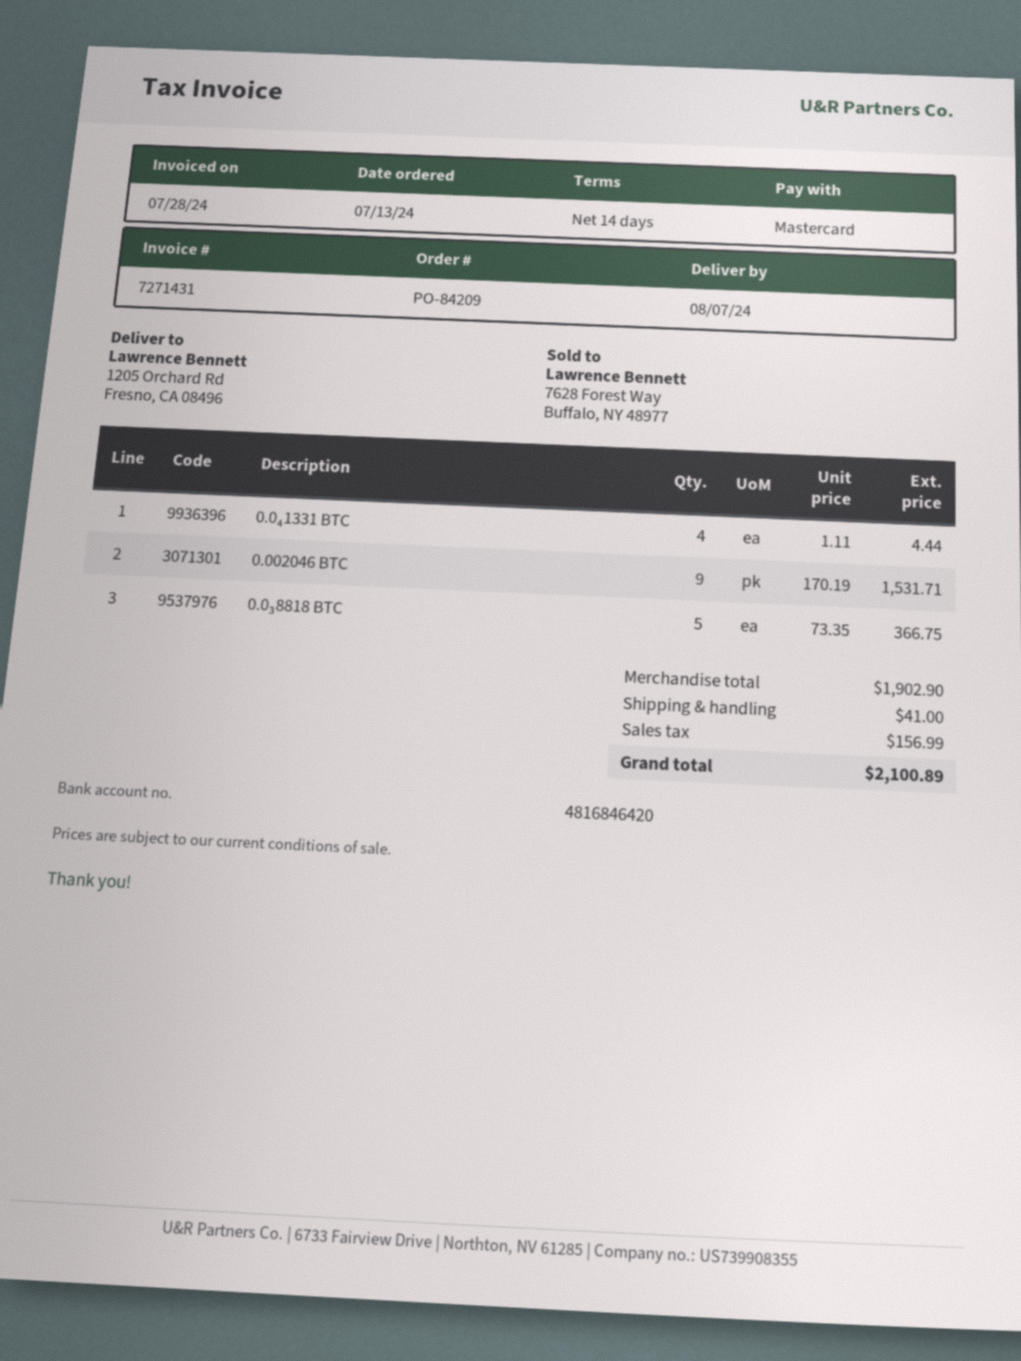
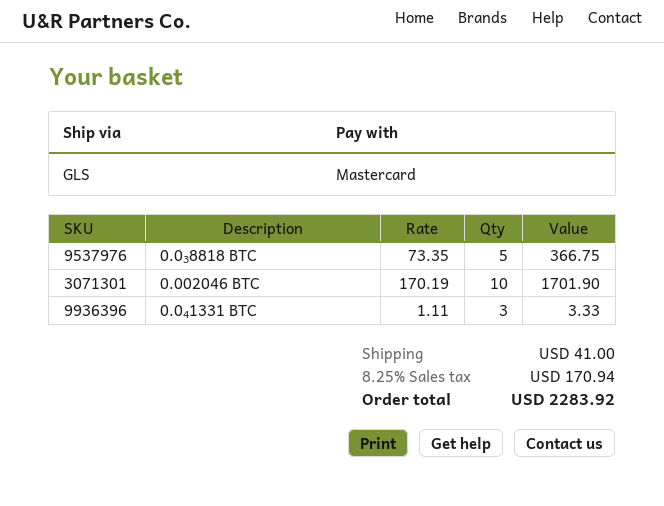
0.0₄1331 BTC: 4 x 1.11 = 4.44 -> 3 x 1.11 = 3.33
0.002046 BTC: 9 x 170.19 = 1531.71 -> 10 x 170.19 = 1701.90
tax: 156.99 -> 170.94
total: 2100.89 -> 2283.92

